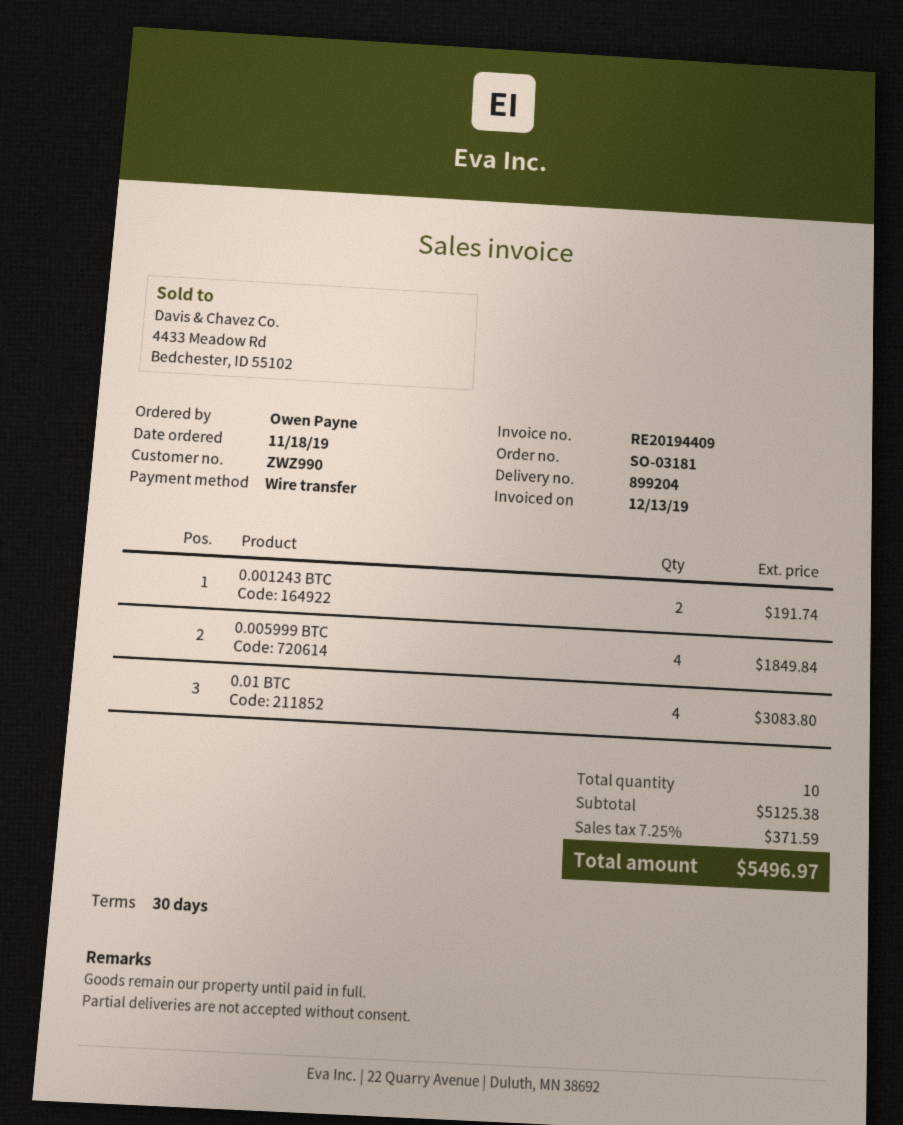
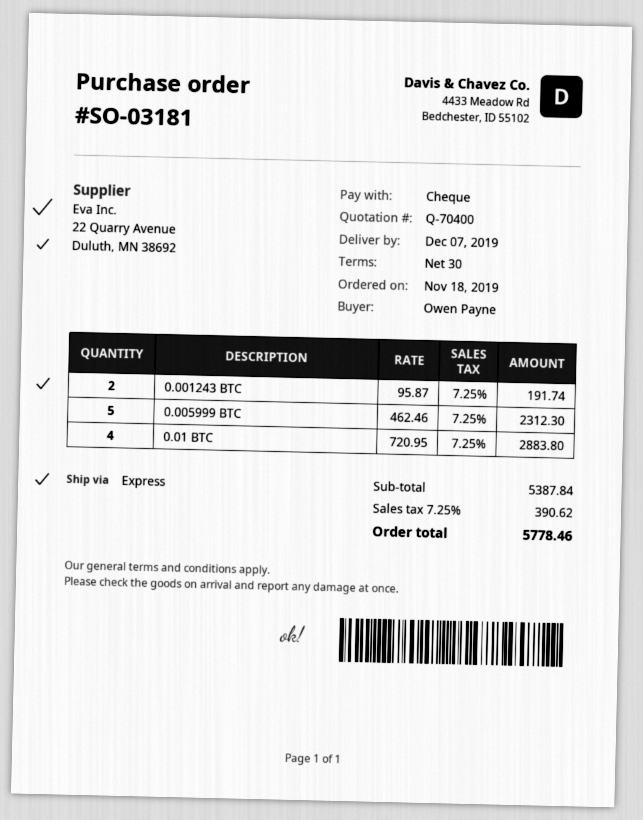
payment method: bank transfer -> cheque
0.005999 BTC: 4 for 1849.84 -> 5 for 2312.30
0.01 BTC: 4 for 3083.80 -> 4 for 2883.80
subtotal: 5125.38 -> 5387.84
tax: 7.25% = 371.59 -> 7.25% = 390.62
total: 5496.97 -> 5778.46

